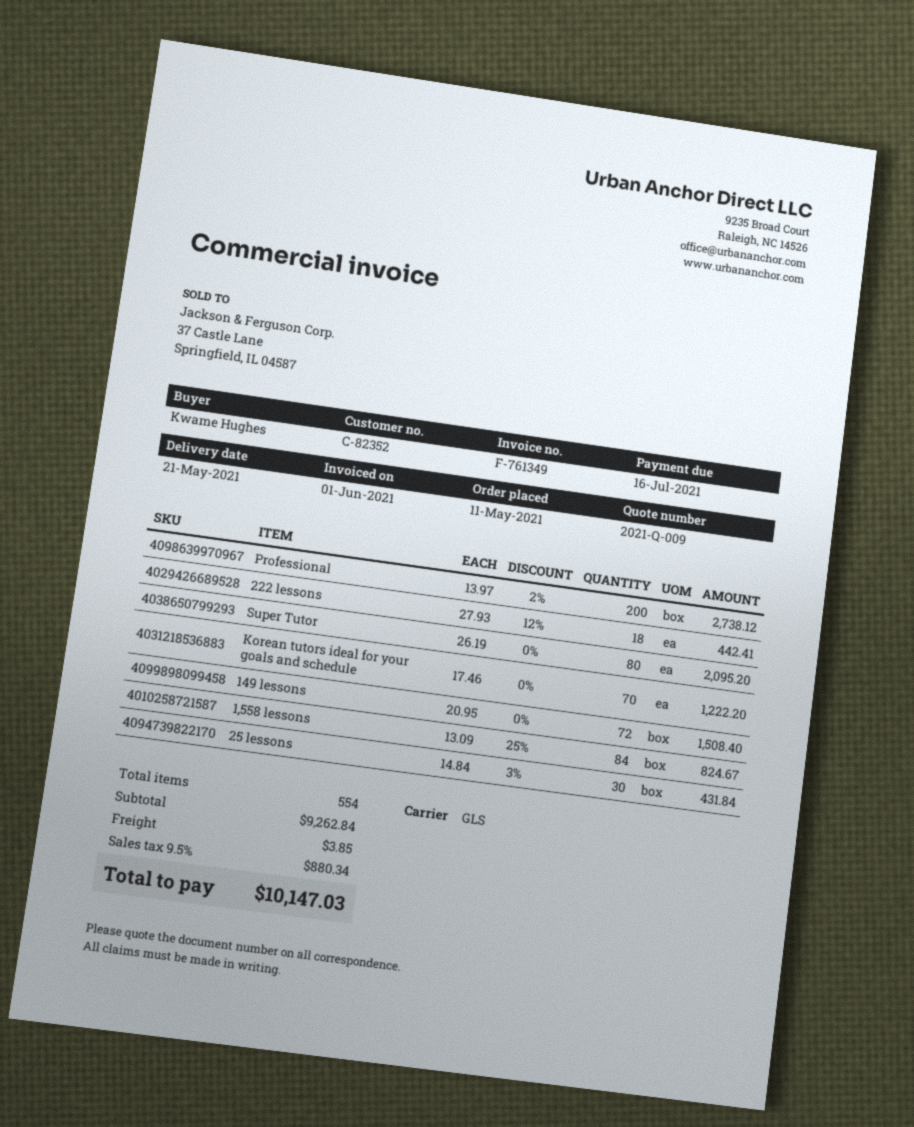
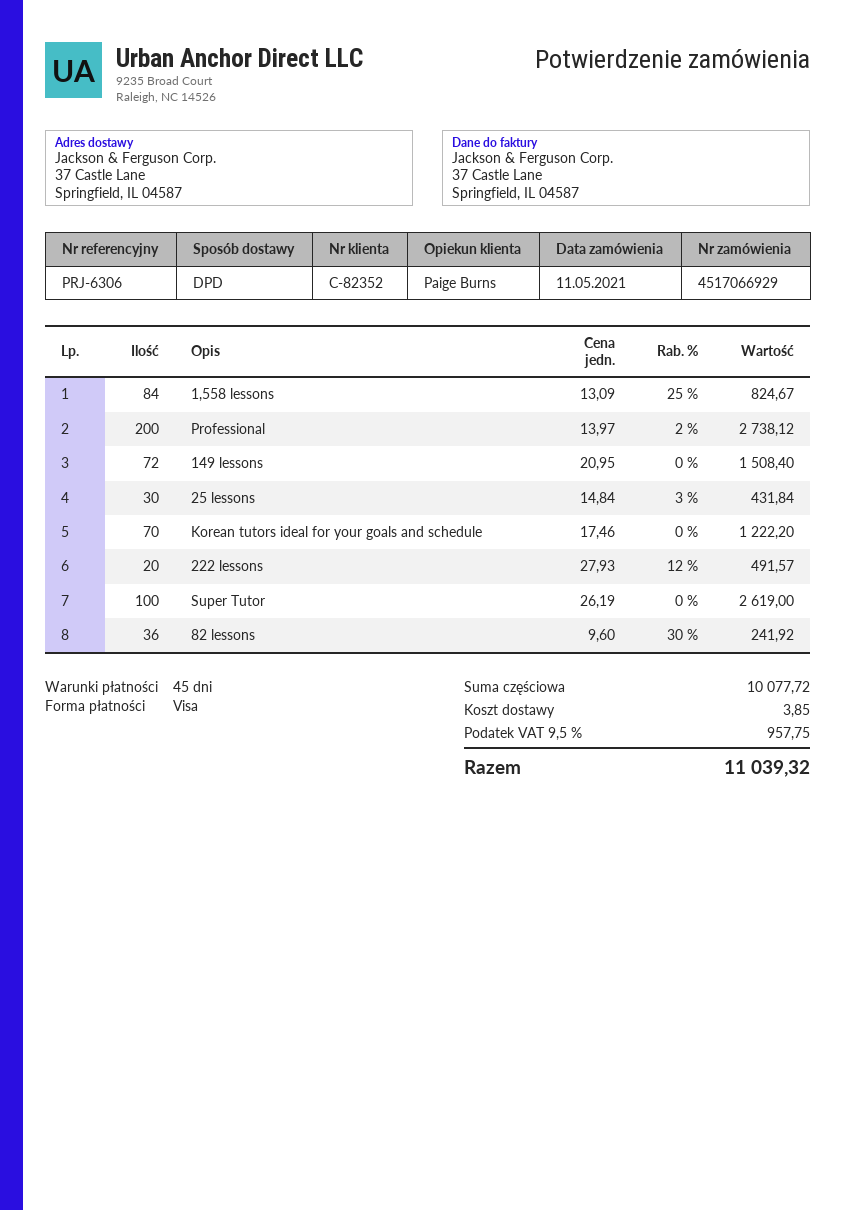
shipping method: GLS -> DPD
222 lessons: 18 x 27.93 - 12% = 442.41 -> 20 x 27.93 - 12% = 491.57
Super Tutor: 80 x 26.19 = 2095.20 -> 100 x 26.19 = 2619.00
82 lessons: none -> 36 x 9.60 - 30% = 241.92
subtotal: 9262.84 -> 10077.72
tax: 9.5% = 880.34 -> 9.5% = 957.75
total: 10147.03 -> 11039.32

